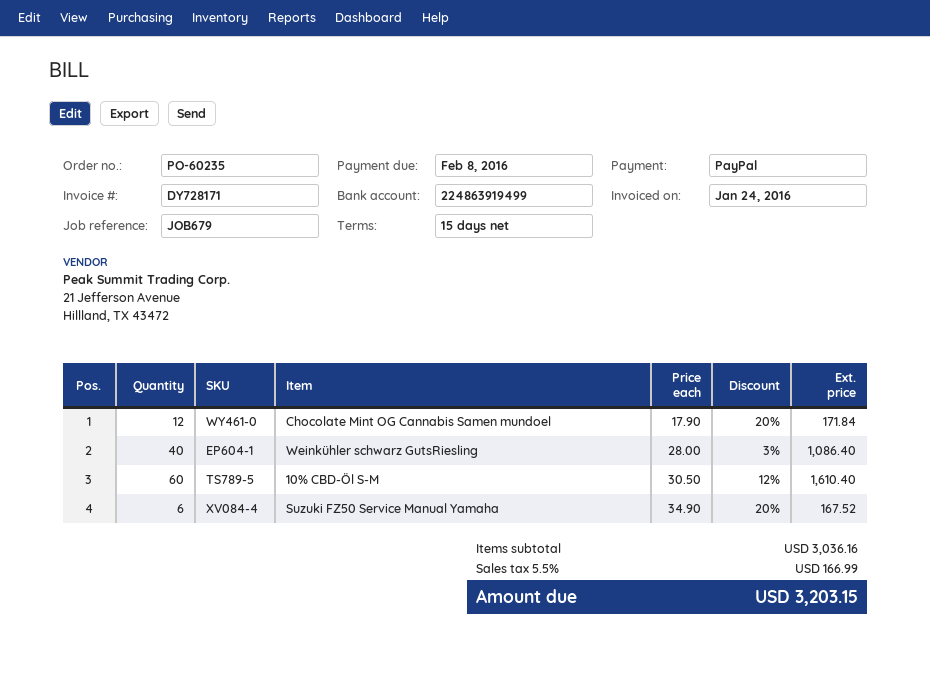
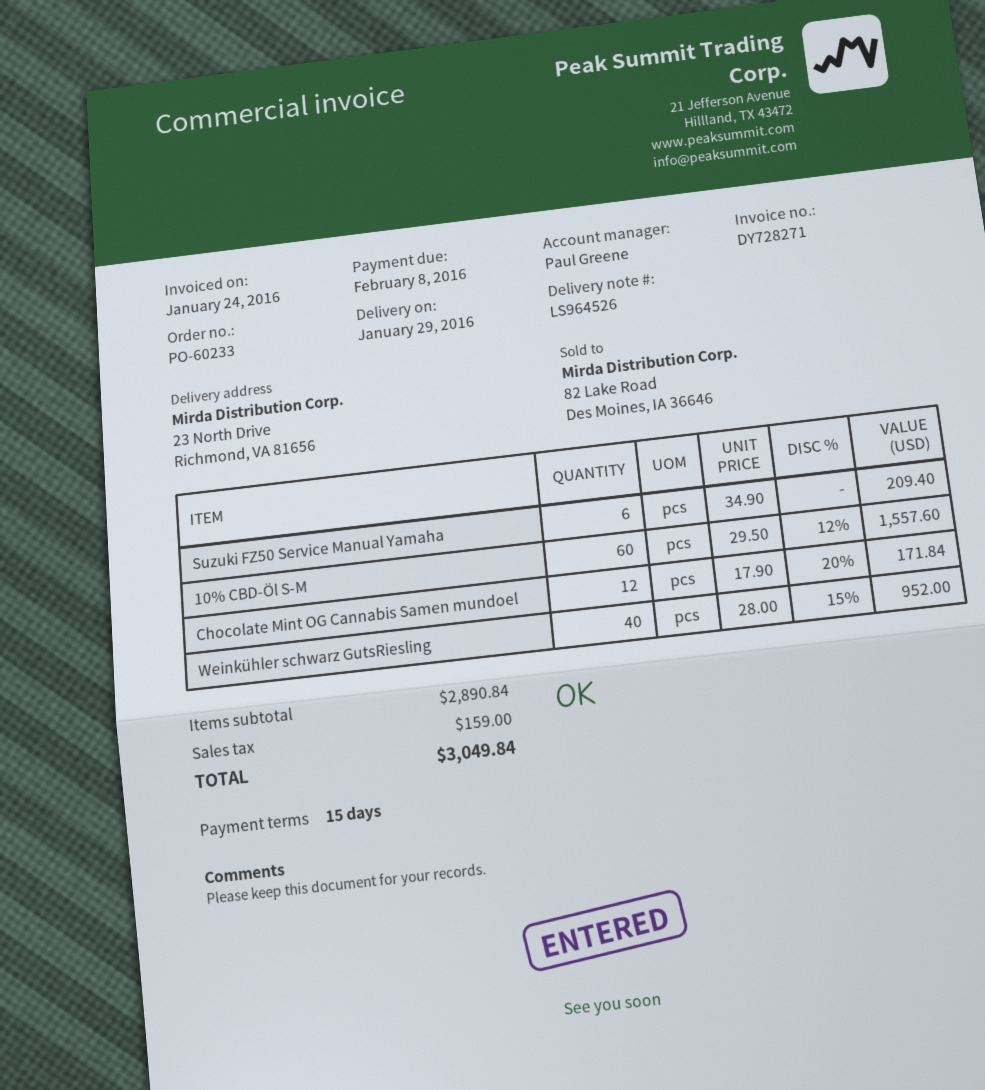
order number: PO-60235 -> PO-60233
invoice number: DY728171 -> DY728271
Weinkühler schwarz GutsRiesling: 40 x 28.00 - 3% = 1086.40 -> 40 x 28.00 - 15% = 952.00
10% CBD-Öl S-M: 60 x 30.50 - 12% = 1610.40 -> 60 x 29.50 - 12% = 1557.60
Suzuki FZ50 Service Manual Yamaha: 6 x 34.90 - 20% = 167.52 -> 6 x 34.90 = 209.40
subtotal: 3036.16 -> 2890.84
tax: 166.99 -> 159.00
total: 3203.15 -> 3049.84

